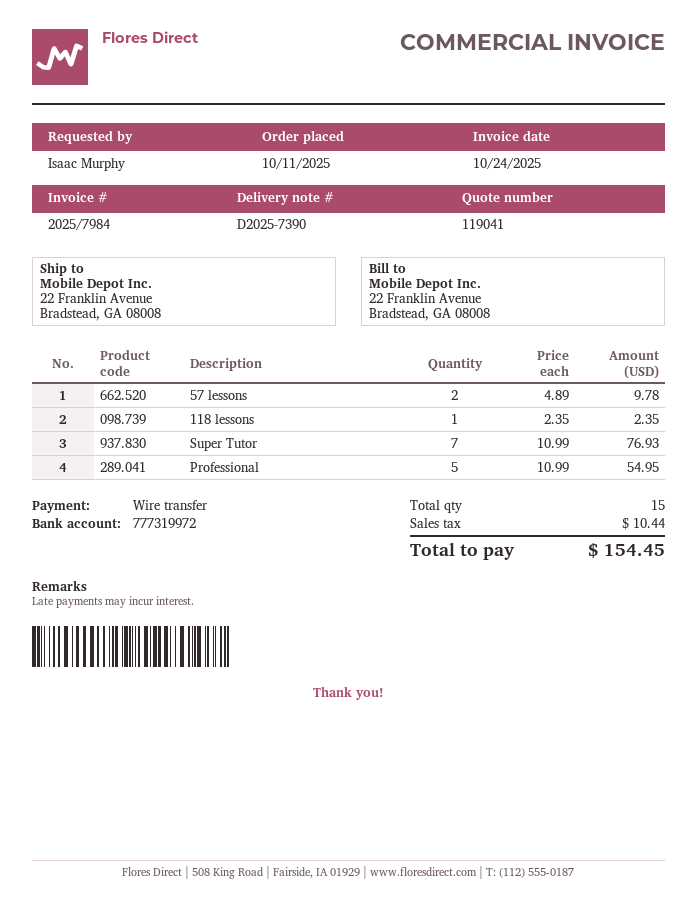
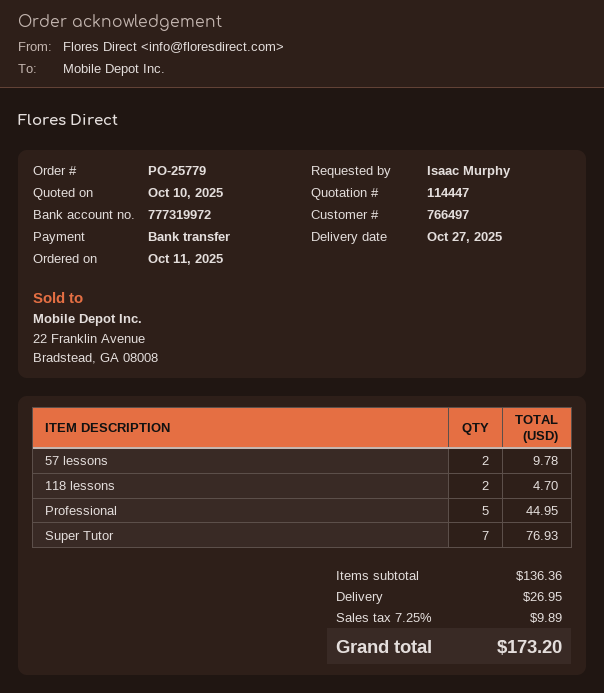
quote number: 119041 -> 114447
118 lessons: 1 for 2.35 -> 2 for 4.70
Professional: 5 for 54.95 -> 5 for 44.95
shipping: none -> 26.95
tax: 10.44 -> 9.89
total: 154.45 -> 173.20

